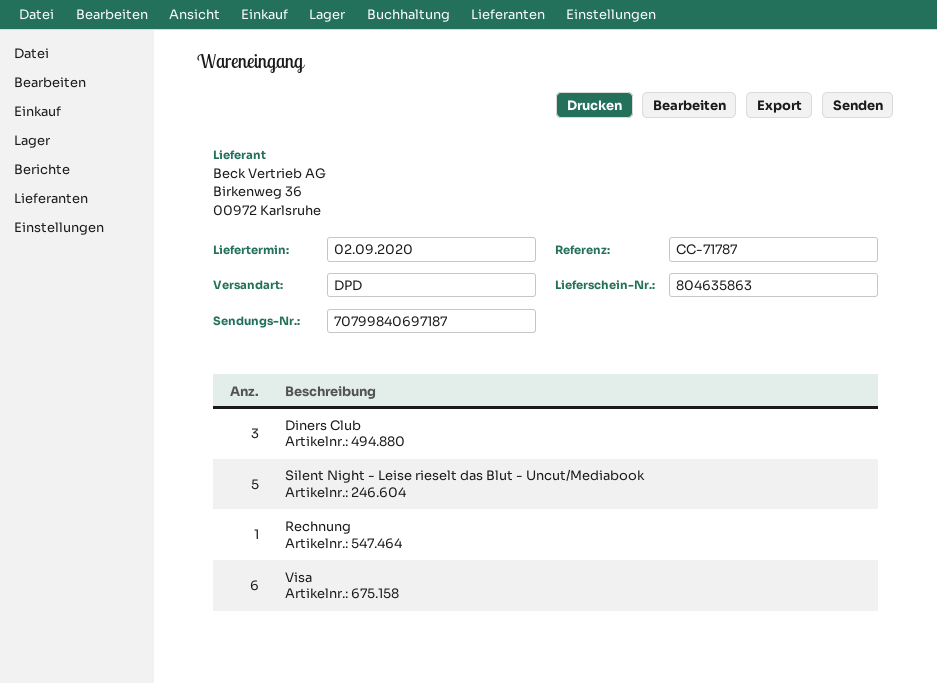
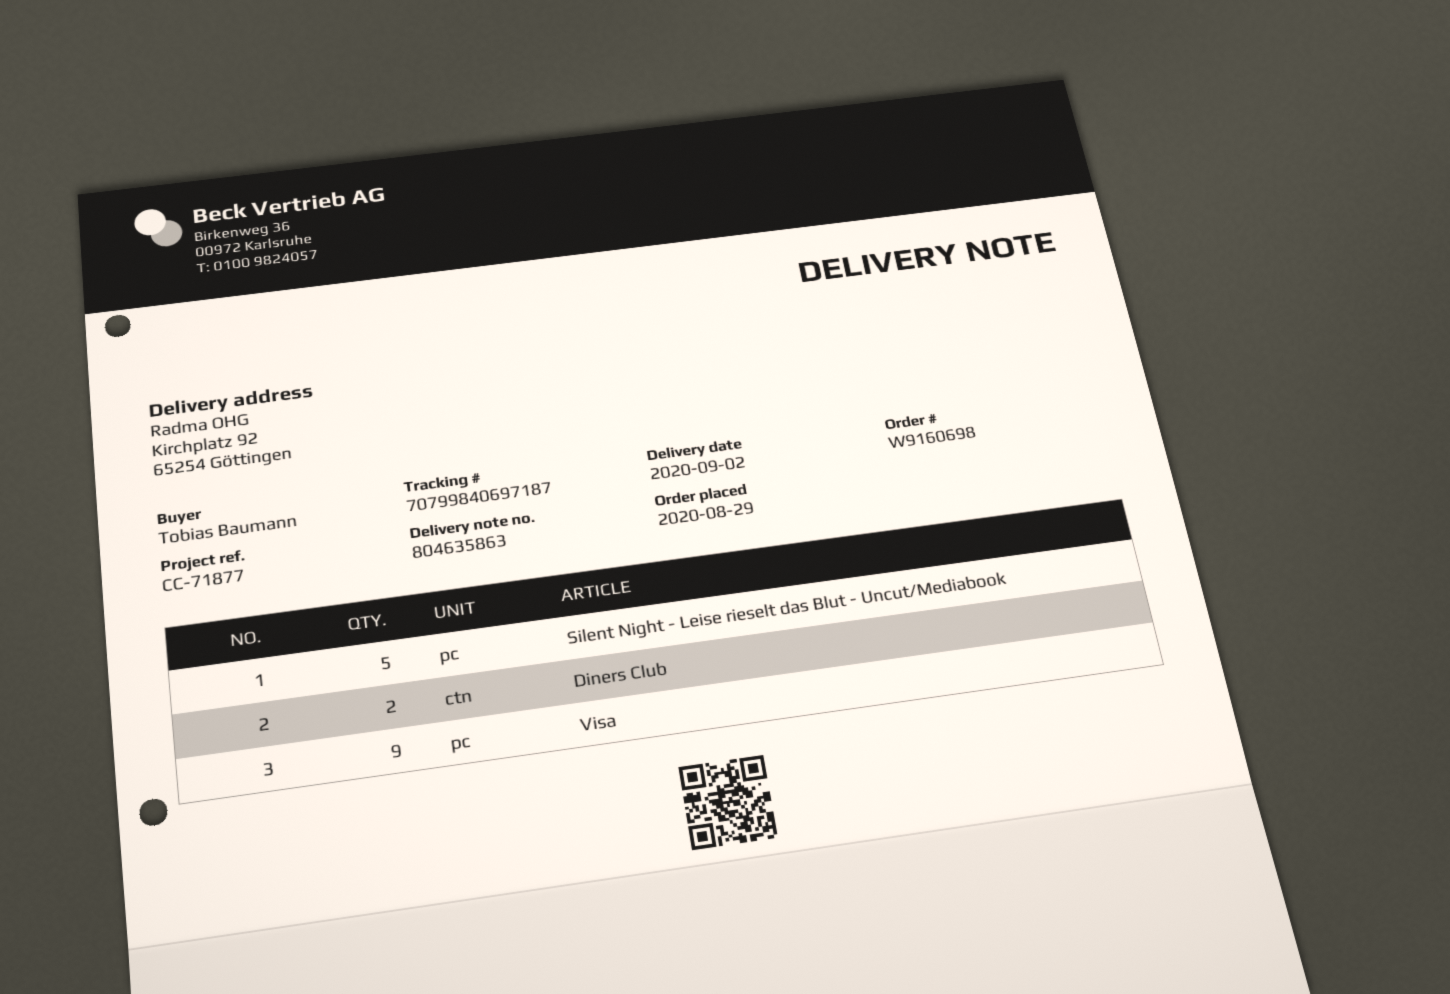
reference: CC-71787 -> CC-71877
Diners Club: 3 -> 2
Rechnung: 1 -> none
Visa: 6 -> 9

